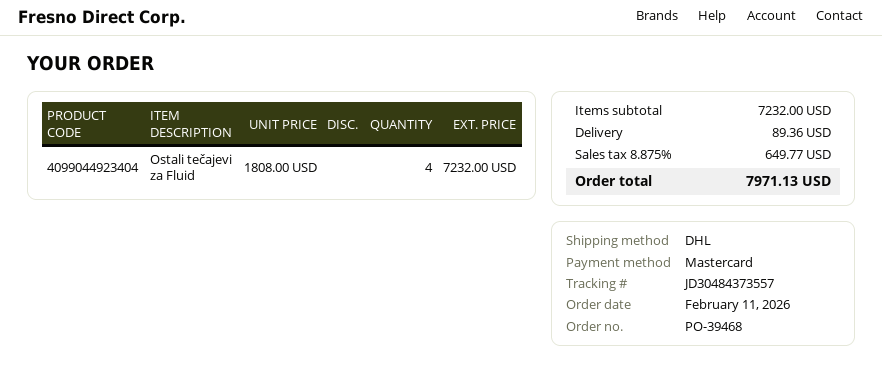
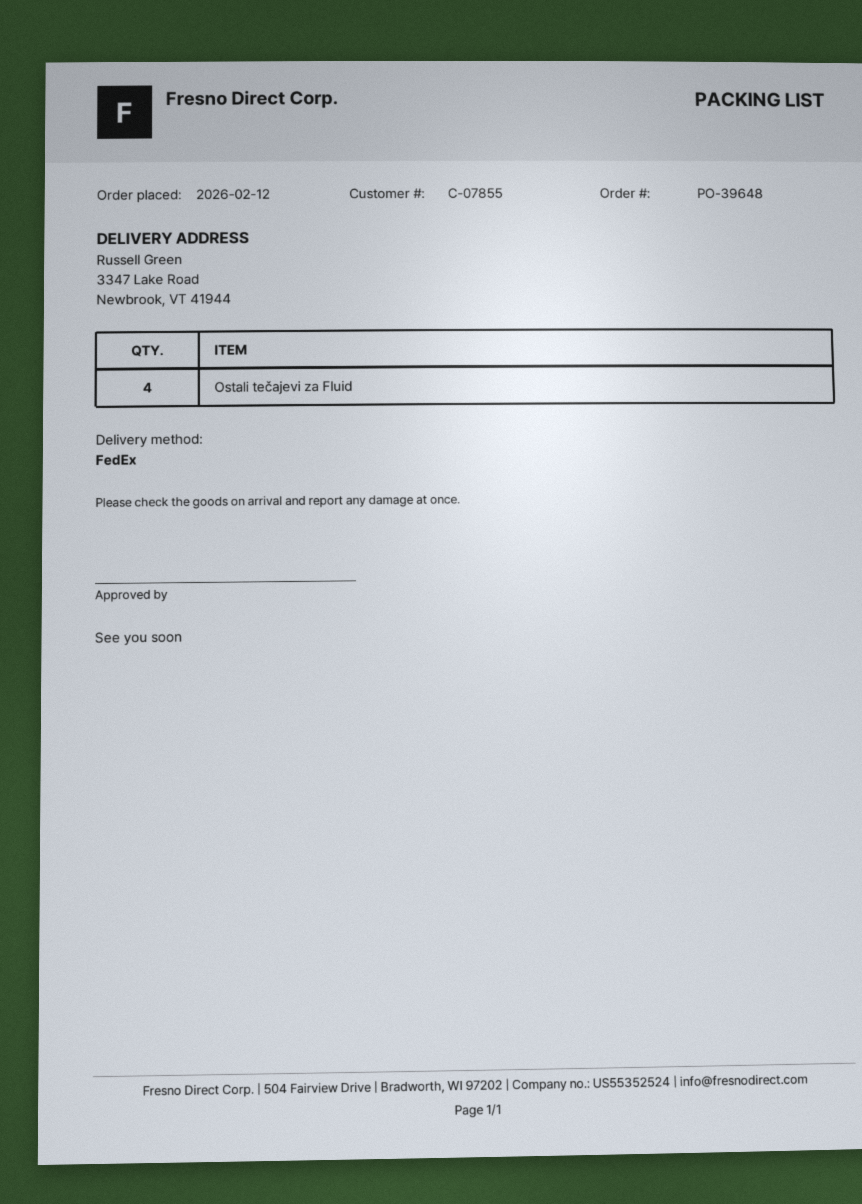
order number: PO-39468 -> PO-39648
order date: 2026-02-11 -> 2026-02-12
shipping method: DHL -> FedEx

